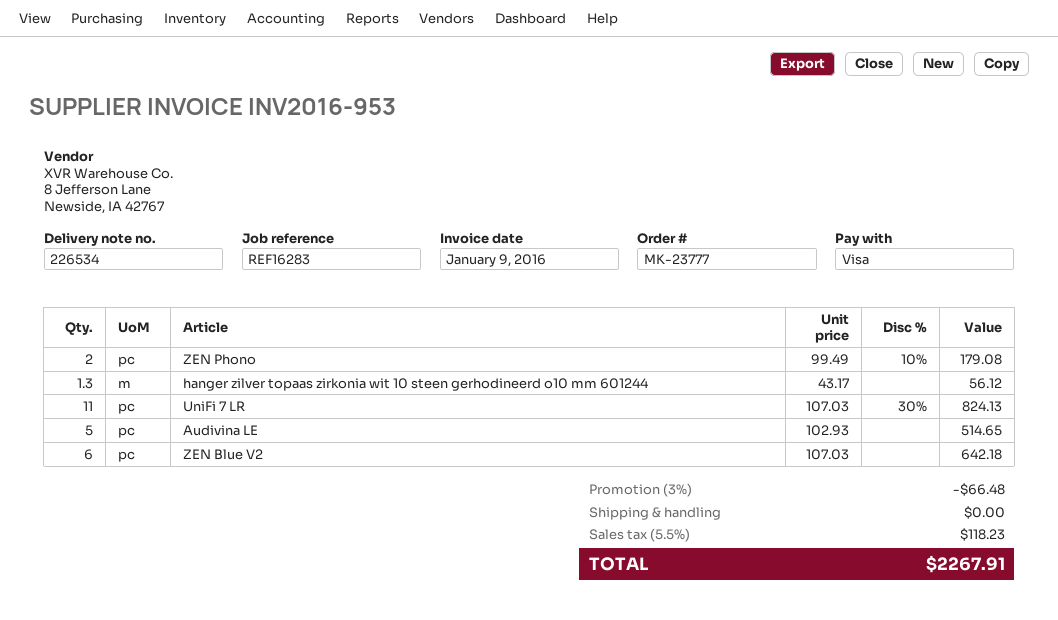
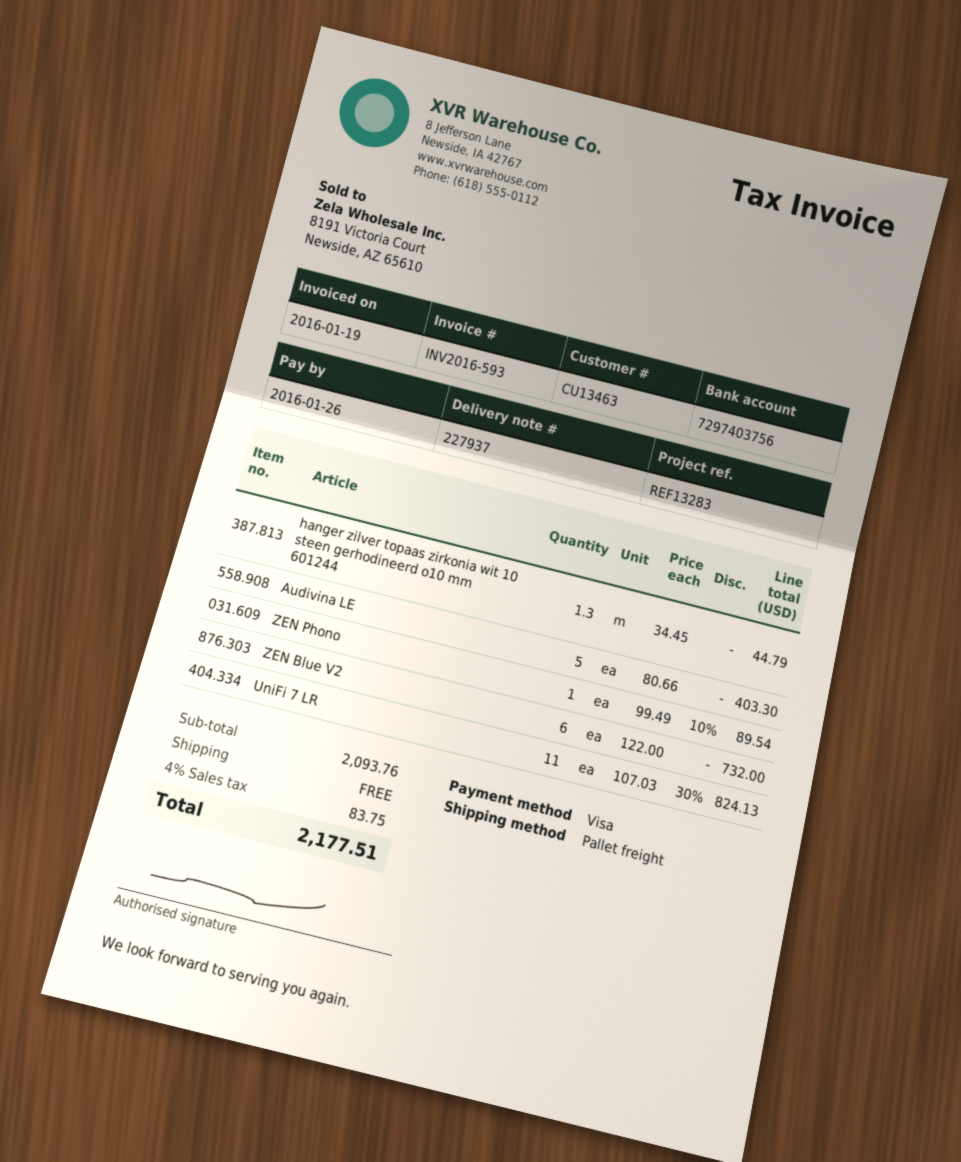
delivery note number: 226534 -> 227937
invoice number: INV2016-953 -> INV2016-593
invoice date: 2016-01-09 -> 2016-01-19
reference: REF16283 -> REF13283
ZEN Phono: 2 x 99.49 - 10% = 179.08 -> 1 x 99.49 - 10% = 89.54
hanger zilver topaas zirkonia wit 10 steen gerhodineerd o10 mm 601244: 1.3 x 43.17 = 56.12 -> 1.3 x 34.45 = 44.79
Audivina LE: 5 x 102.93 = 514.65 -> 5 x 80.66 = 403.30
ZEN Blue V2: 6 x 107.03 = 642.18 -> 6 x 122.00 = 732.00
discount: 3% = 66.48 -> none
tax: 5.5% = 118.23 -> 4% = 83.75
total: 2267.91 -> 2177.51

